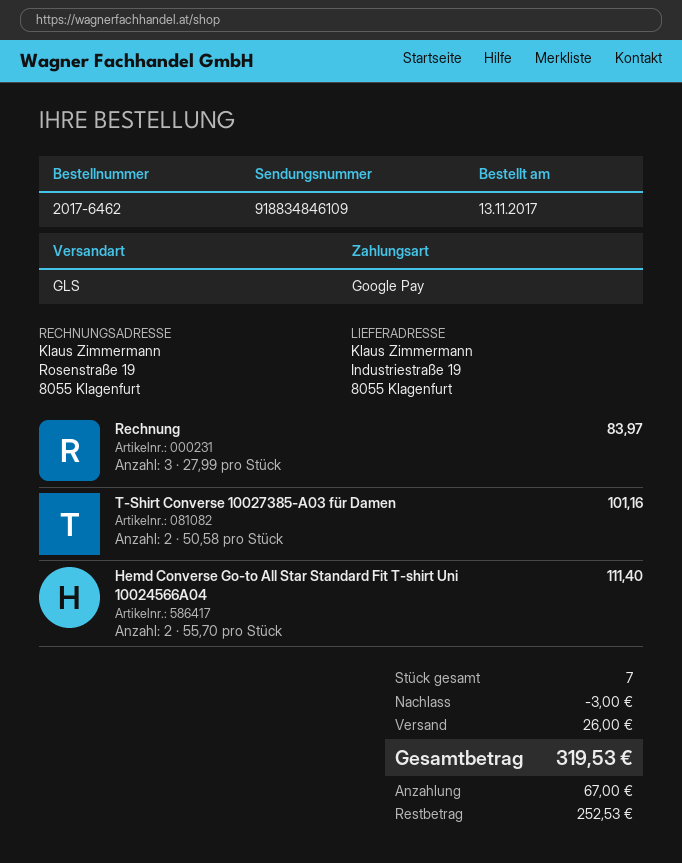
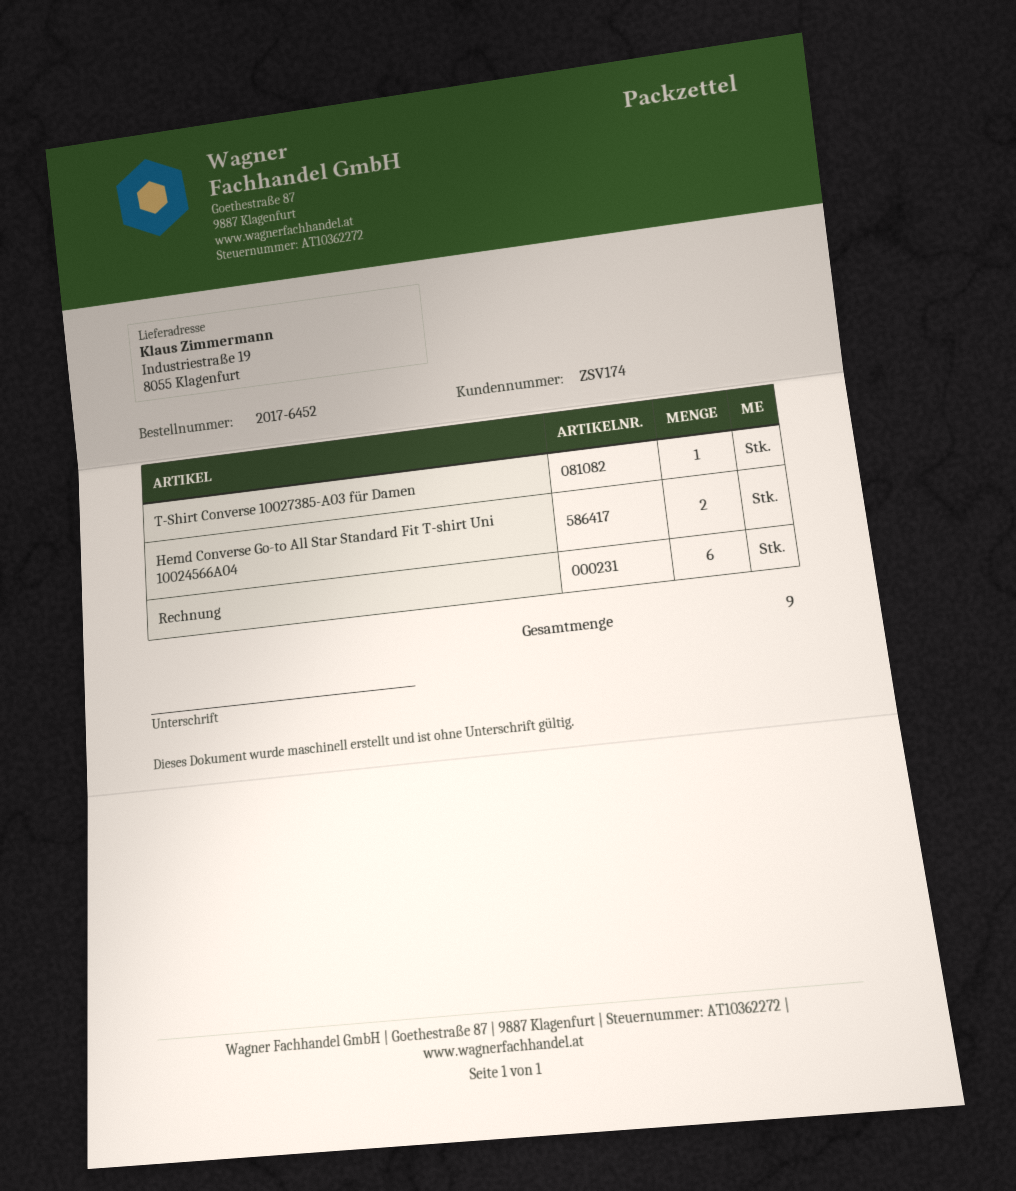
order number: 2017-6462 -> 2017-6452
Rechnung: 3 -> 6
T-Shirt Converse 10027385-A03 für Damen: 2 -> 1
total quantity: 7 -> 9

